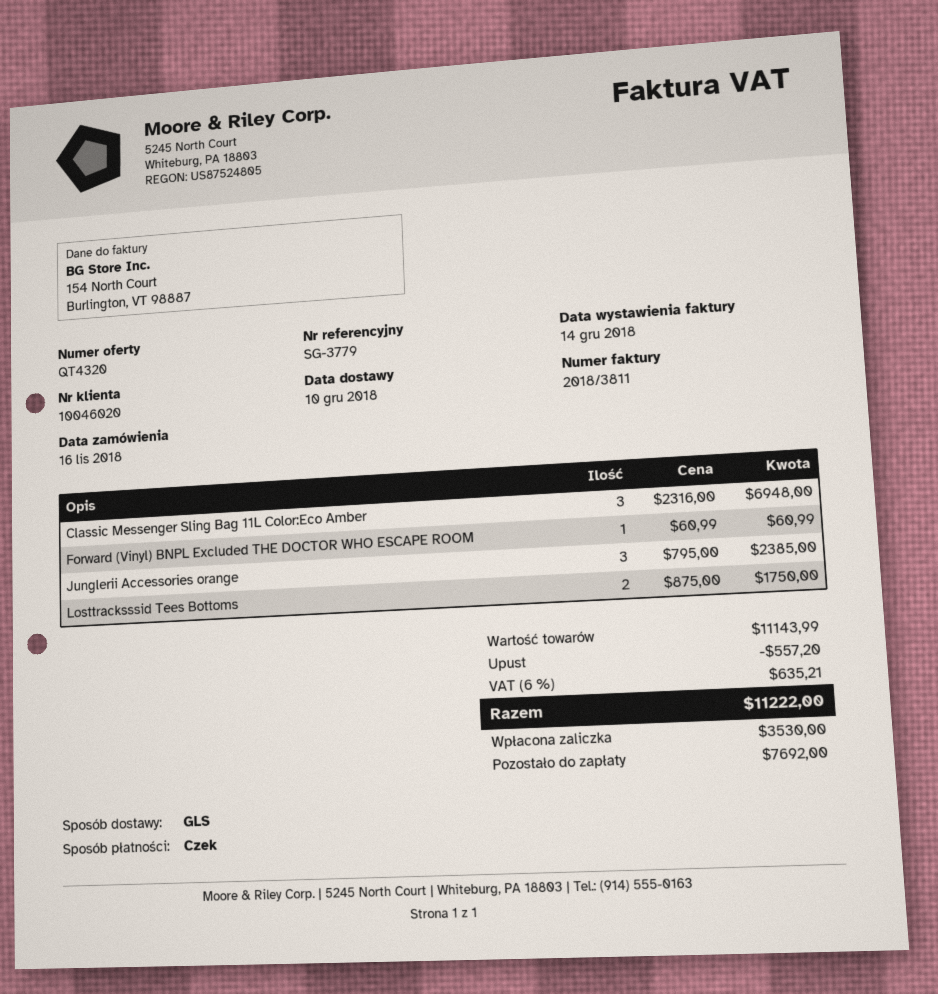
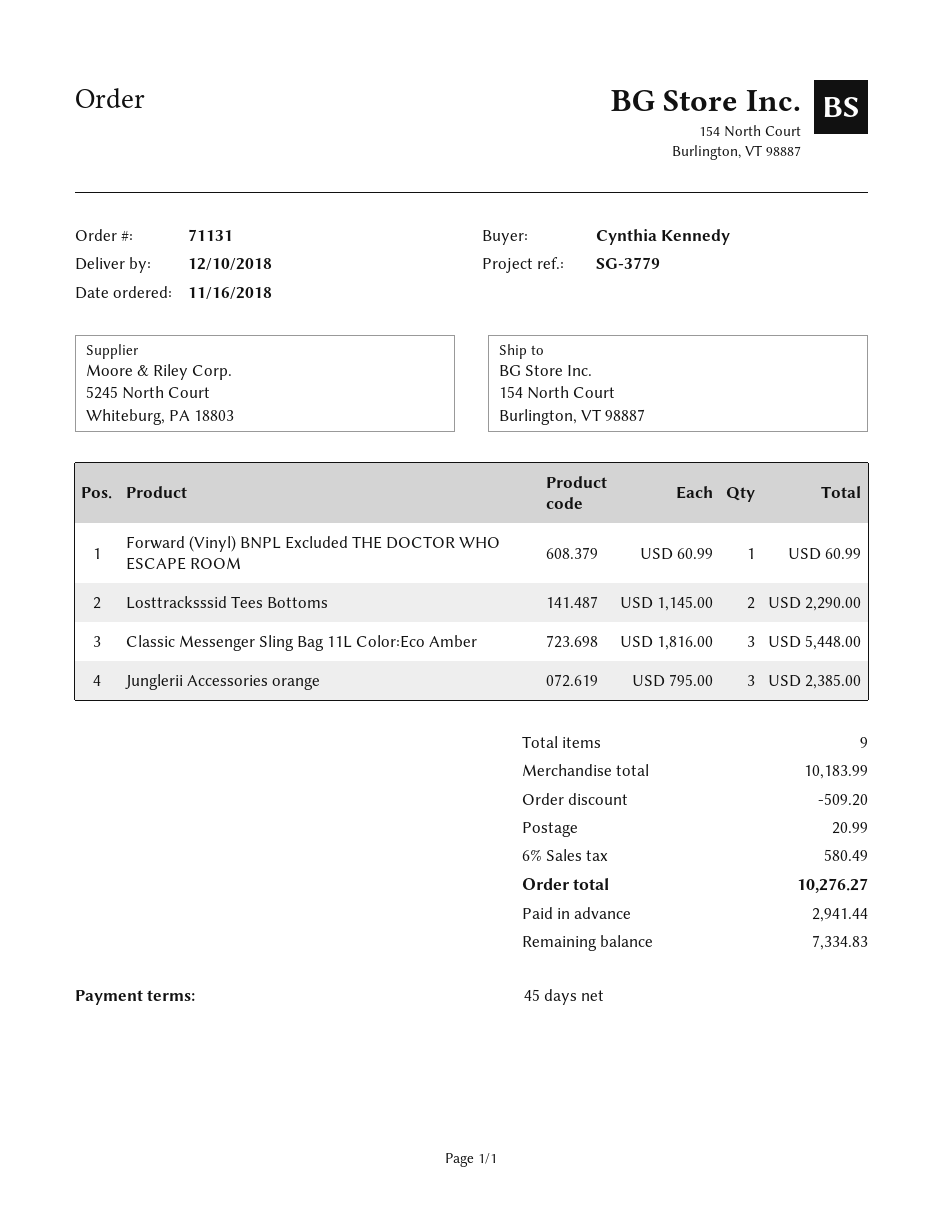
Classic Messenger Sling Bag 11L Color:Eco Amber: 3 x 2316.00 = 6948.00 -> 3 x 1816.00 = 5448.00
Losttracksssid Tees Bottoms: 2 x 875.00 = 1750.00 -> 2 x 1145.00 = 2290.00
subtotal: 11143.99 -> 10183.99
discount: 557.20 -> 509.20
shipping: none -> 20.99
tax: 6% = 635.21 -> 6% = 580.49
total: 11222.00 -> 10276.27
deposit: 3530.00 -> 2941.44
balance: 7692.00 -> 7334.83

